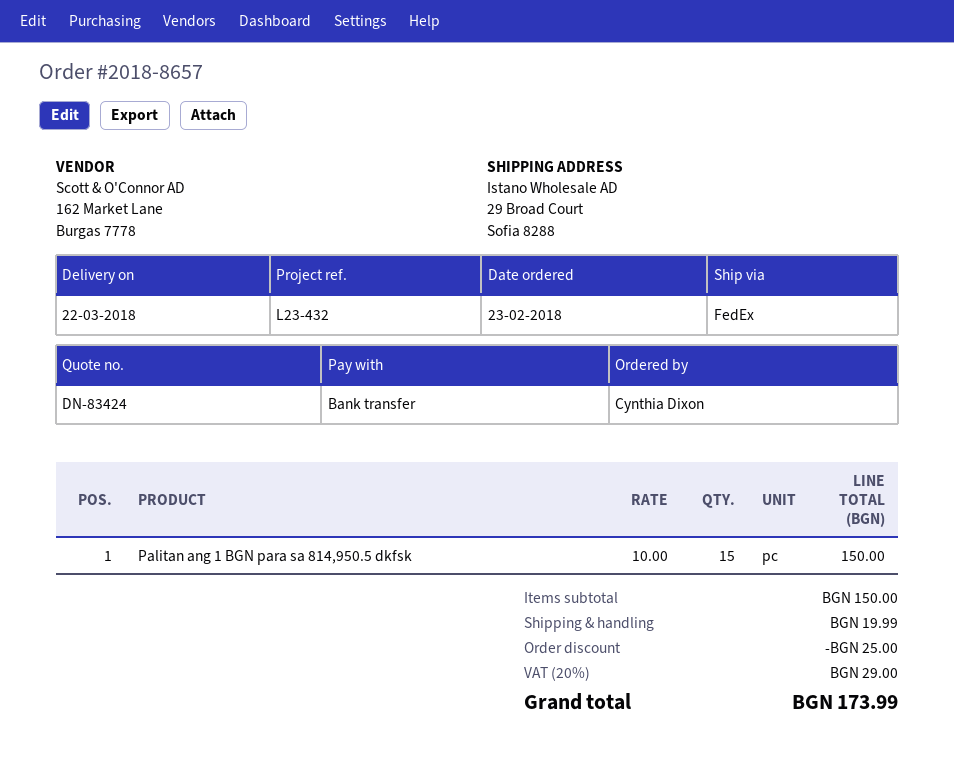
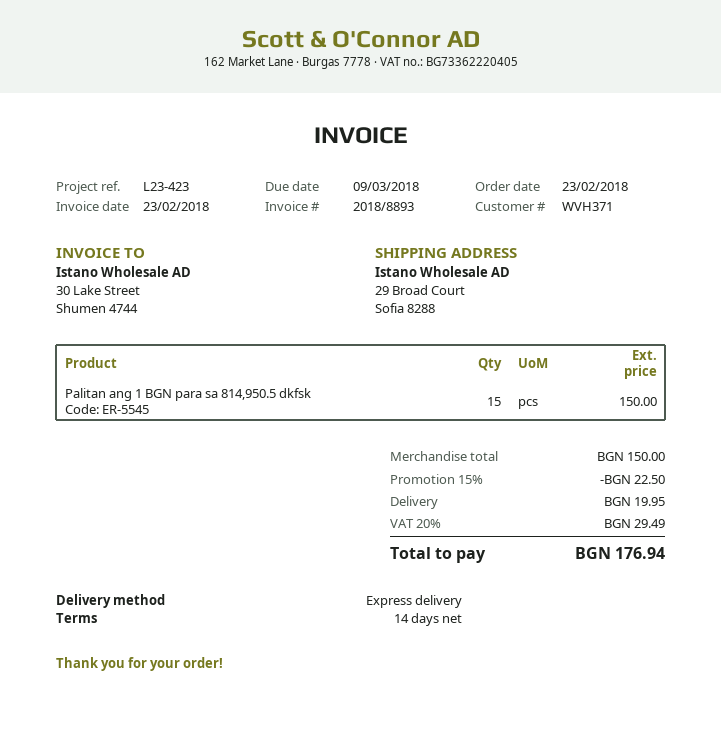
reference: L23-432 -> L23-423
shipping method: FedEx -> express
discount: 25.00 -> 22.50
shipping: 19.99 -> 19.95
tax: 20% = 29.00 -> 20% = 29.49
total: 173.99 -> 176.94

